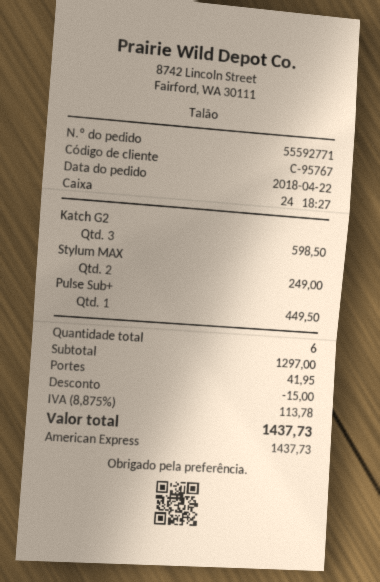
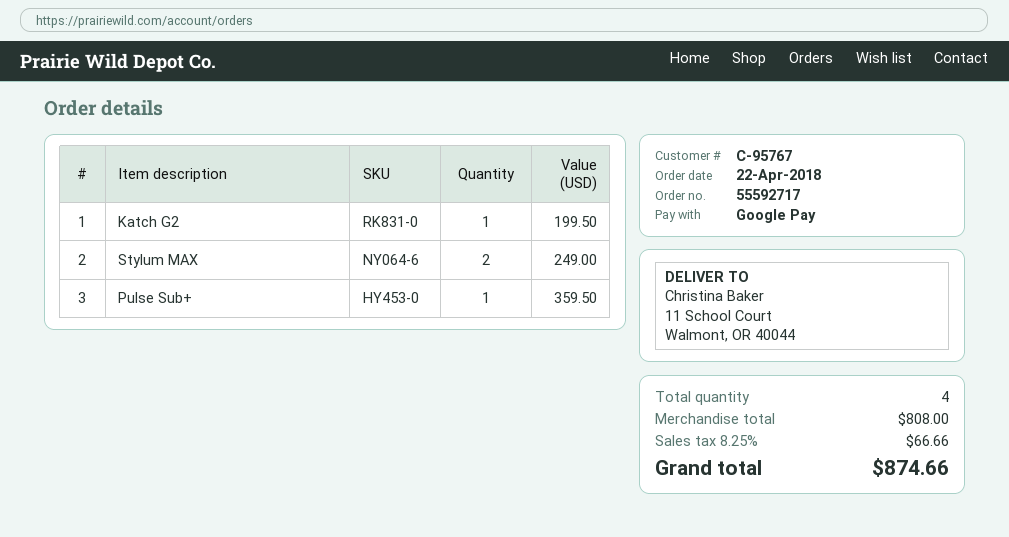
order number: 55592771 -> 55592717
payment method: American Express -> Google Pay
Katch G2: 3 for 598.50 -> 1 for 199.50
Pulse Sub+: 1 for 449.50 -> 1 for 359.50
total quantity: 6 -> 4
subtotal: 1297.00 -> 808.00
discount: 15.00 -> none
shipping: 41.95 -> none
tax: 8.875% = 113.78 -> 8.25% = 66.66
total: 1437.73 -> 874.66

